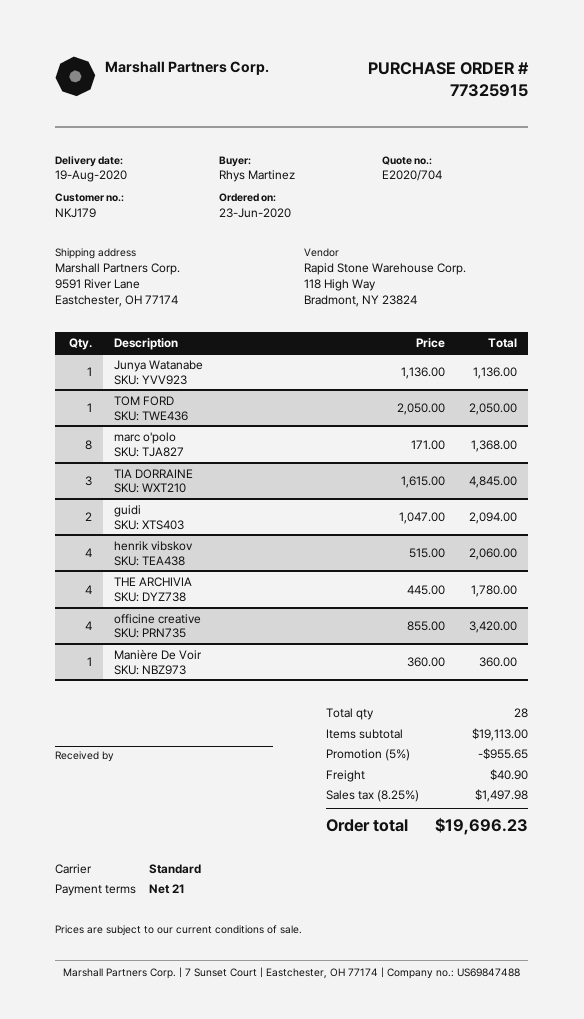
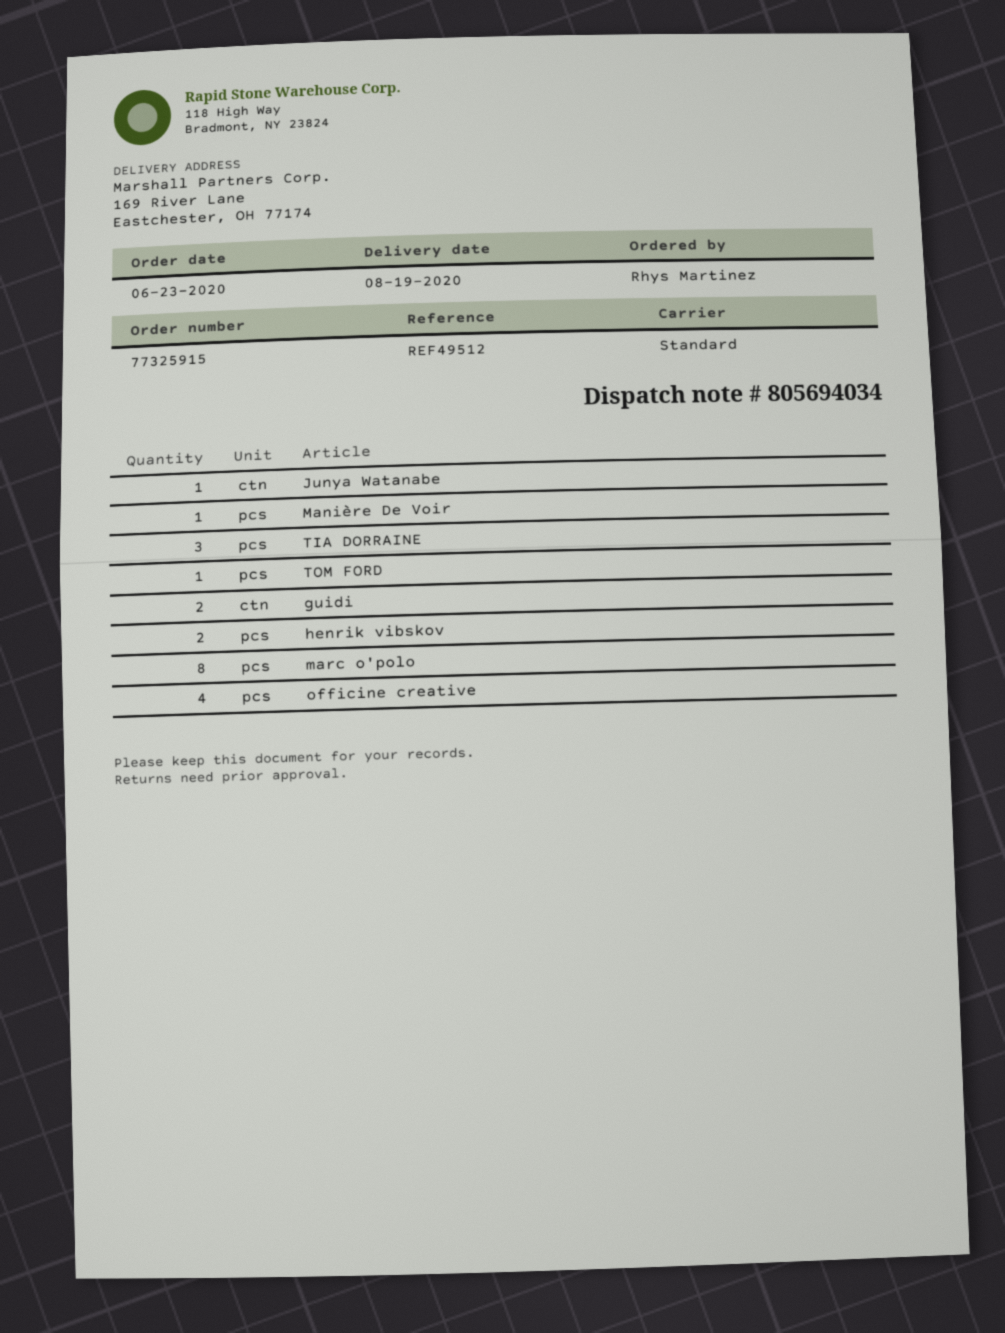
ship to: 9591 River Lane, Eastchester, OH 77174 -> 169 River Lane, Eastchester, OH 77174
henrik vibskov: 4 -> 2
THE ARCHIVIA: 4 -> none

